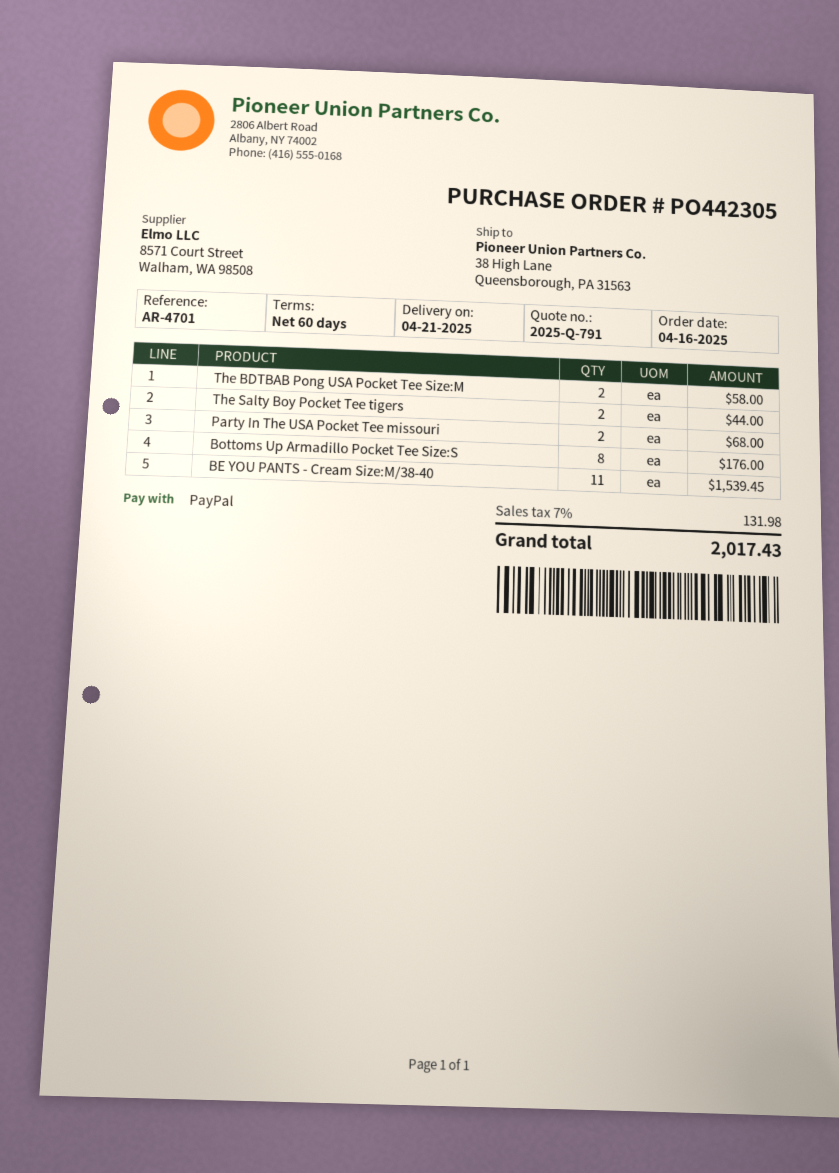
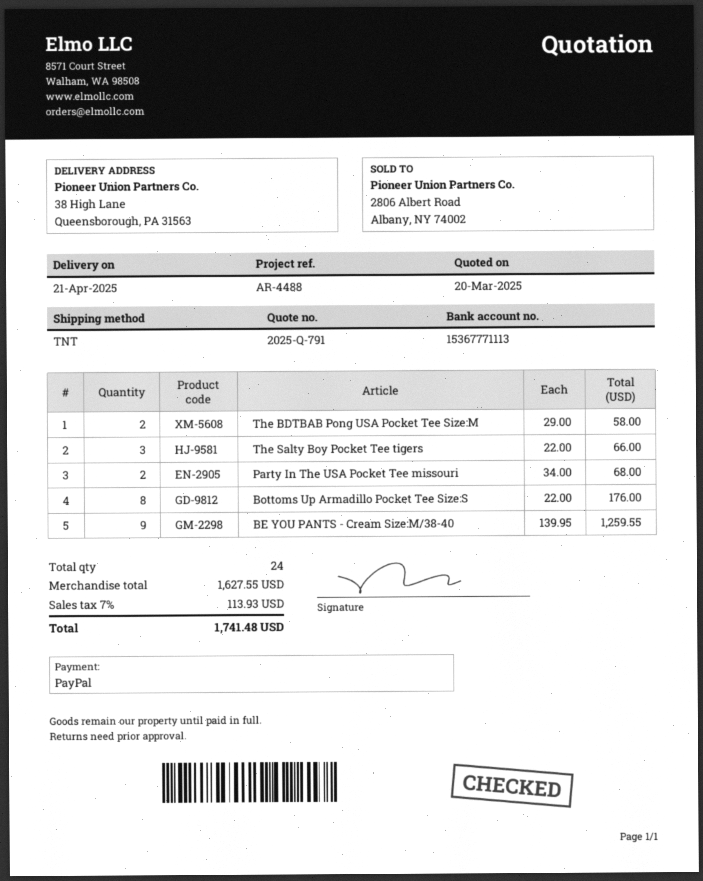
reference: AR-4701 -> AR-4488
The Salty Boy Pocket Tee tigers: 2 for 44.00 -> 3 for 66.00
BE YOU PANTS - Cream Size:M/38-40: 11 for 1539.45 -> 9 for 1259.55
tax: 7% = 131.98 -> 7% = 113.93
total: 2017.43 -> 1741.48

